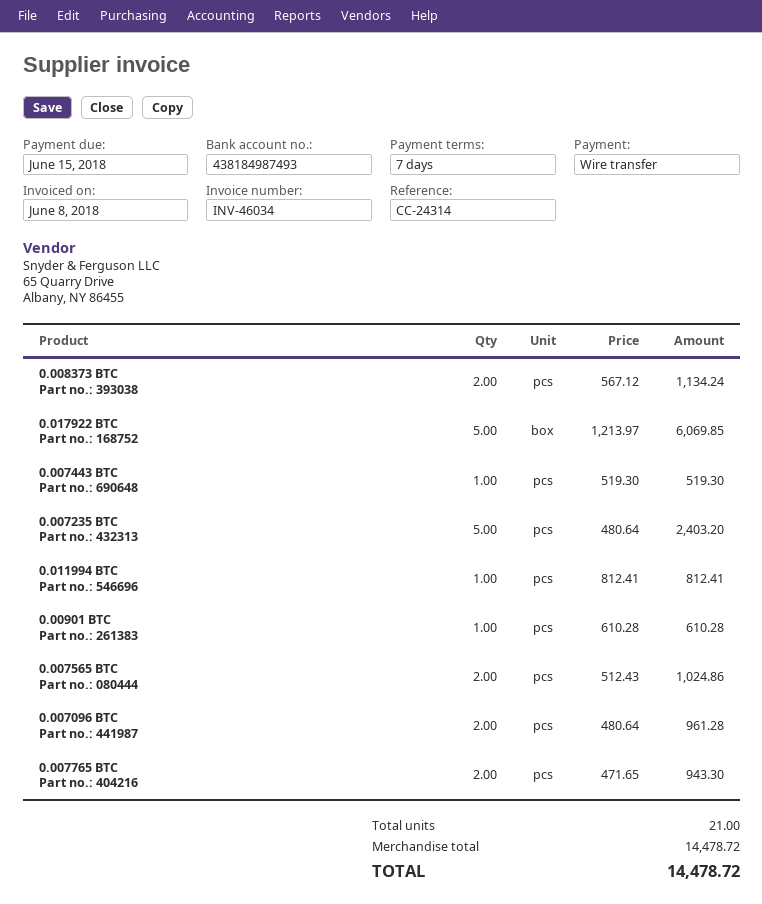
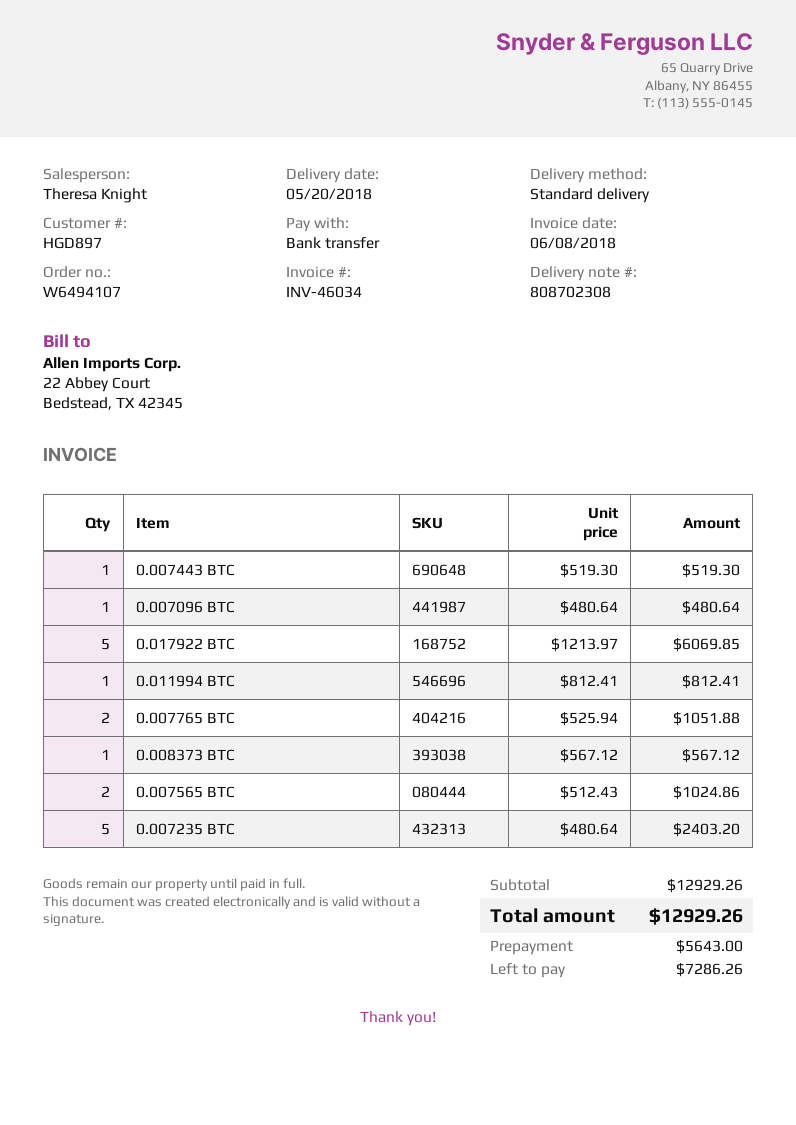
0.008373 BTC: 2 x 567.12 = 1134.24 -> 1 x 567.12 = 567.12
0.00901 BTC: 1 x 610.28 = 610.28 -> none
0.007096 BTC: 2 x 480.64 = 961.28 -> 1 x 480.64 = 480.64
0.007765 BTC: 2 x 471.65 = 943.30 -> 2 x 525.94 = 1051.88
subtotal: 14478.72 -> 12929.26
total: 14478.72 -> 12929.26

